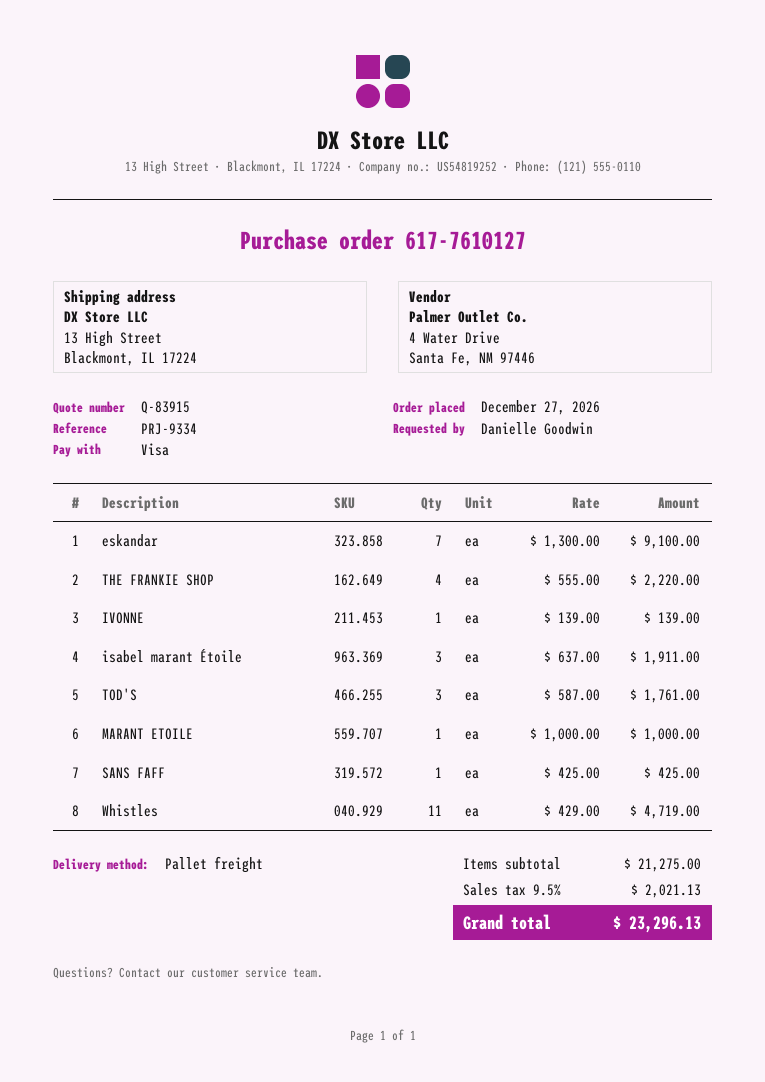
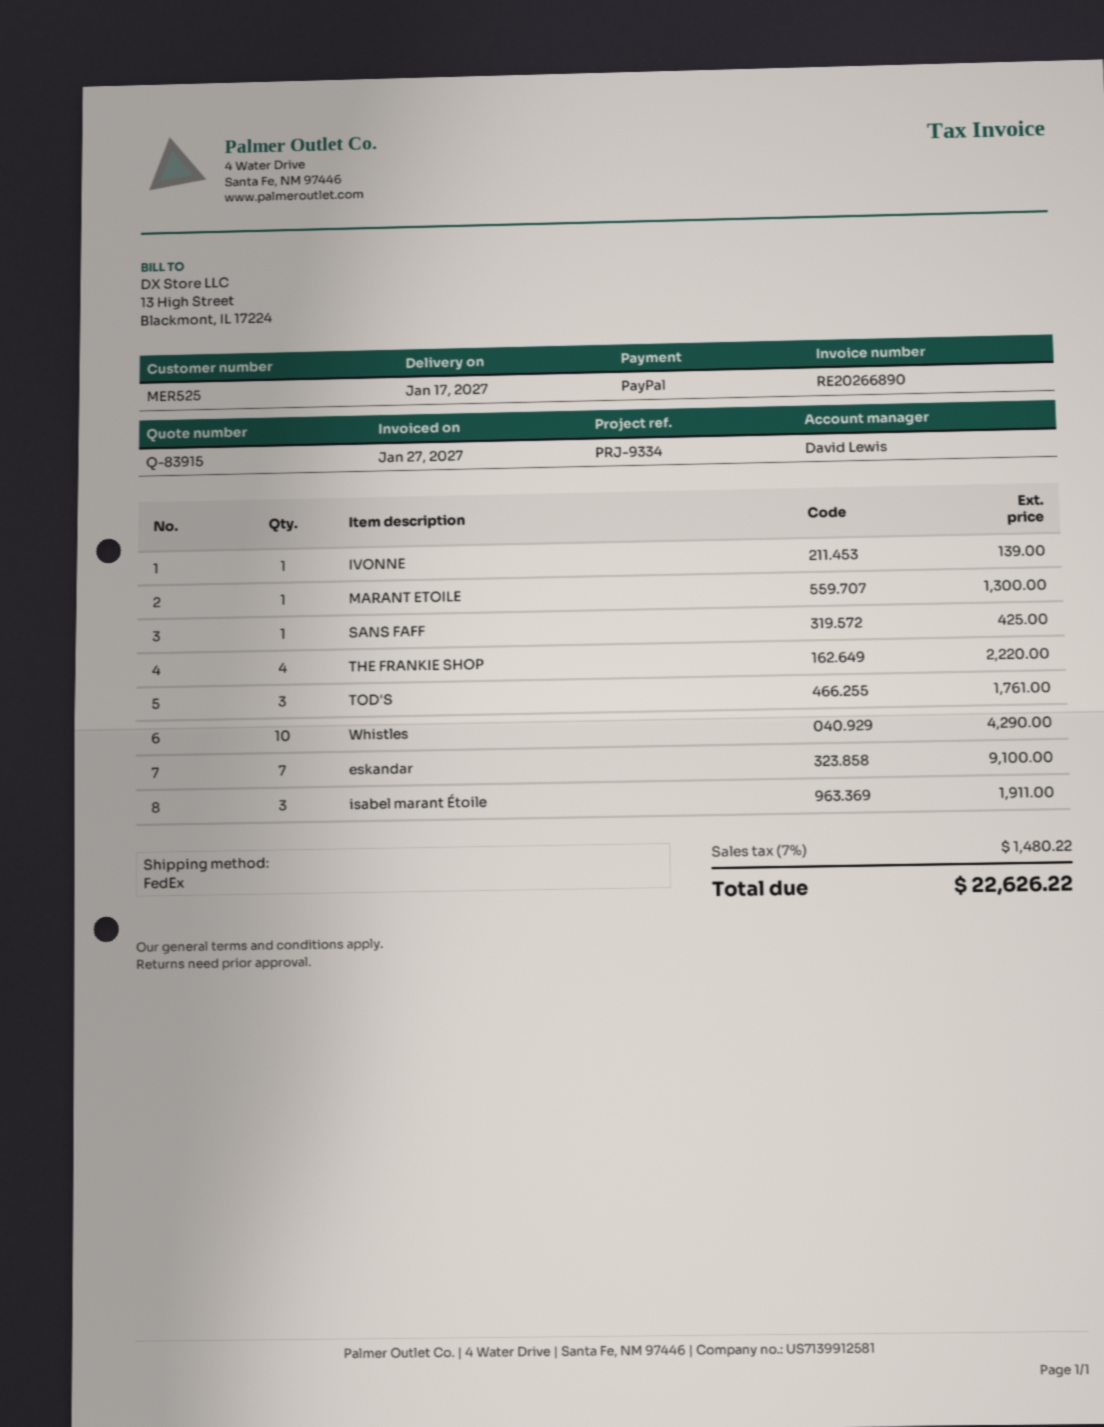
payment method: Visa -> PayPal
shipping method: pallet freight -> FedEx
MARANT ETOILE: 1 for 1000.00 -> 1 for 1300.00
Whistles: 11 for 4719.00 -> 10 for 4290.00
tax: 9.5% = 2021.13 -> 7% = 1480.22
total: 23296.13 -> 22626.22

